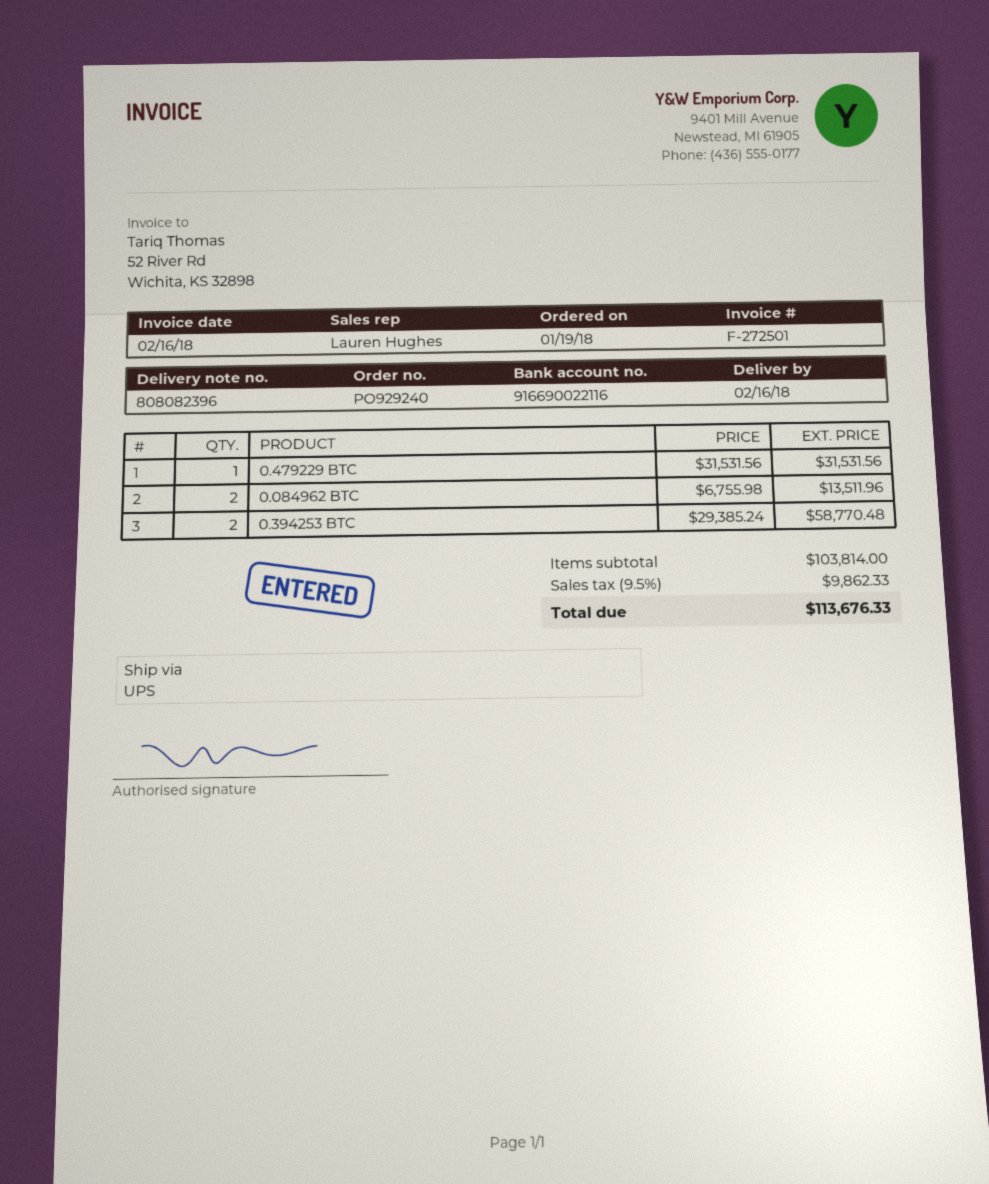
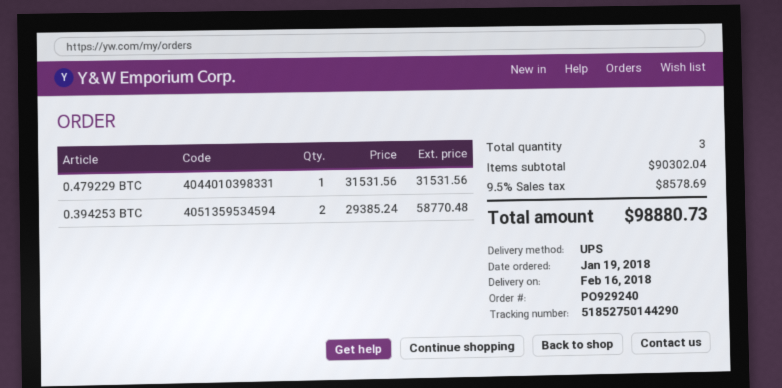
0.084962 BTC: 2 x 6755.98 = 13511.96 -> none
subtotal: 103814.00 -> 90302.04
tax: 9.5% = 9862.33 -> 9.5% = 8578.69
total: 113676.33 -> 98880.73

